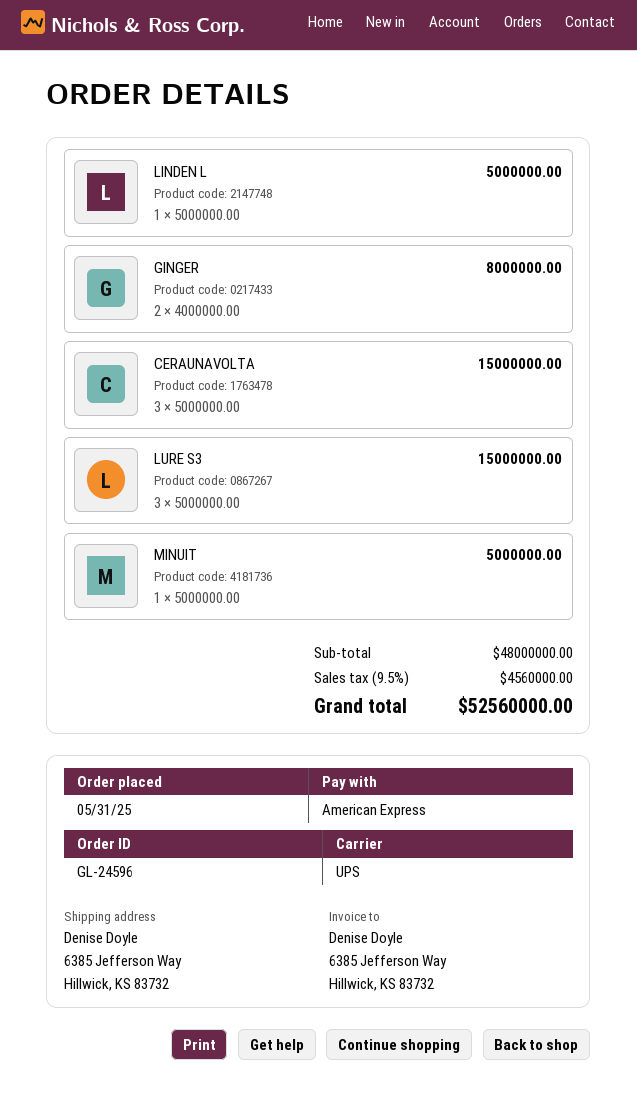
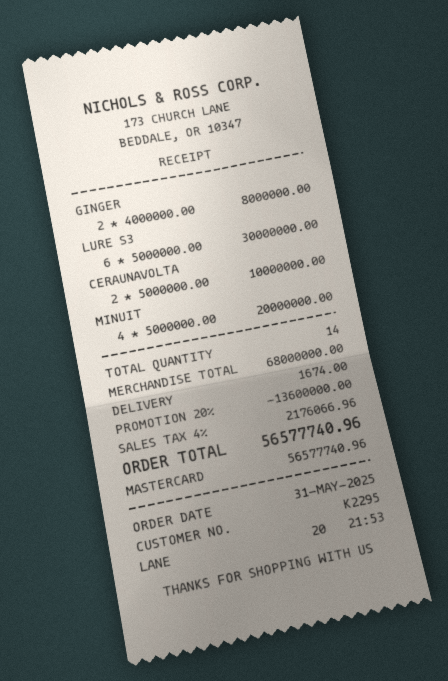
payment method: American Express -> Mastercard
LINDEN L: 1 x 5000000.00 = 5000000.00 -> none
CERAUNAVOLTA: 3 x 5000000.00 = 15000000.00 -> 2 x 5000000.00 = 10000000.00
LURE S3: 3 x 5000000.00 = 15000000.00 -> 6 x 5000000.00 = 30000000.00
MINUIT: 1 x 5000000.00 = 5000000.00 -> 4 x 5000000.00 = 20000000.00
subtotal: 48000000.00 -> 68000000.00
discount: none -> 20% = 13600000.00
shipping: none -> 1674.00
tax: 9.5% = 4560000.00 -> 4% = 2176066.96
total: 52560000.00 -> 56577740.96

